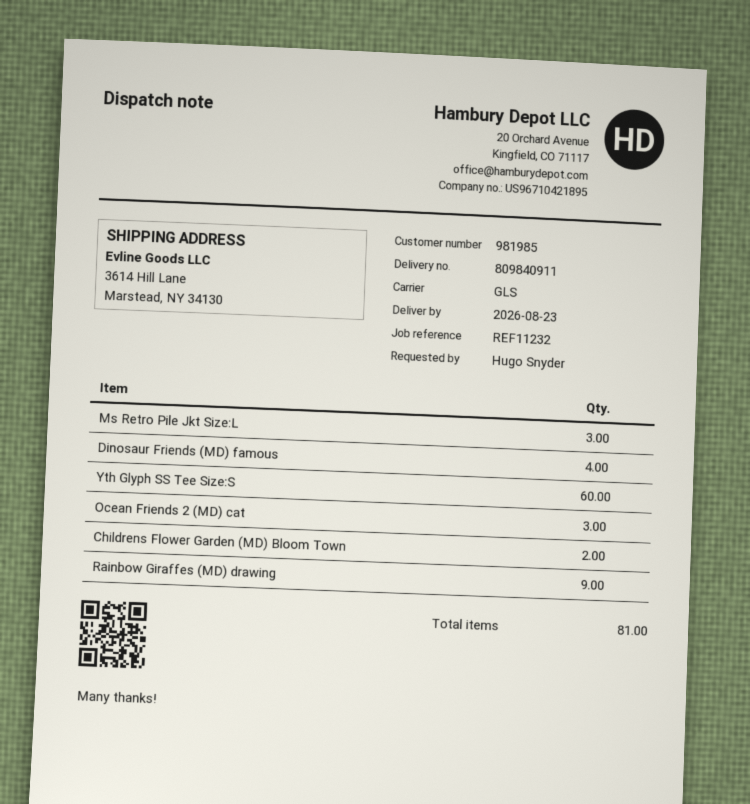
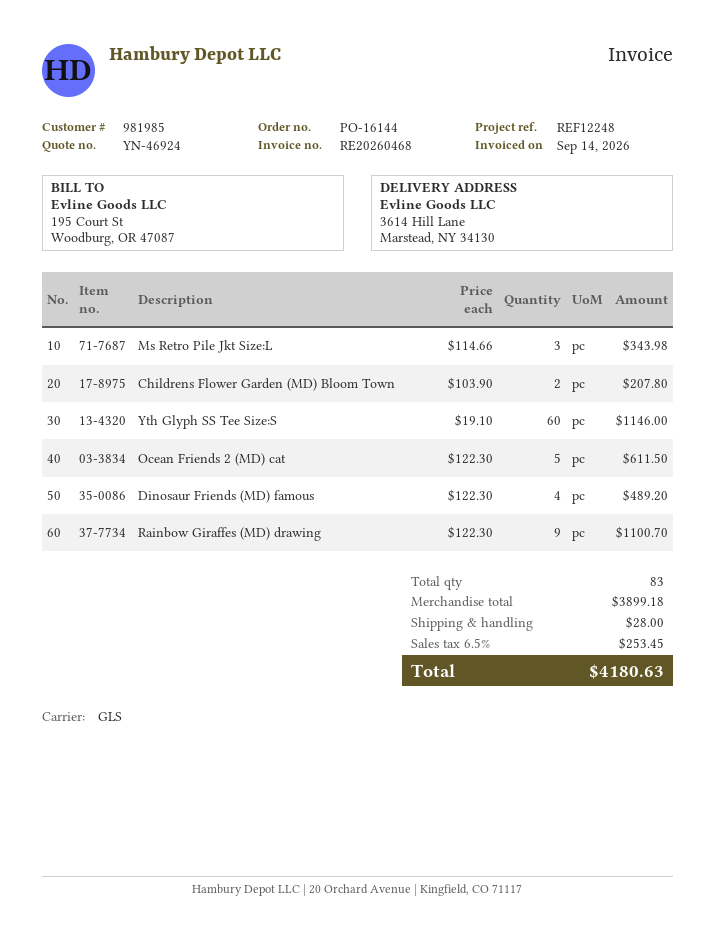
reference: REF11232 -> REF12248
Ocean Friends 2 (MD) cat: 3 -> 5
total quantity: 81 -> 83

